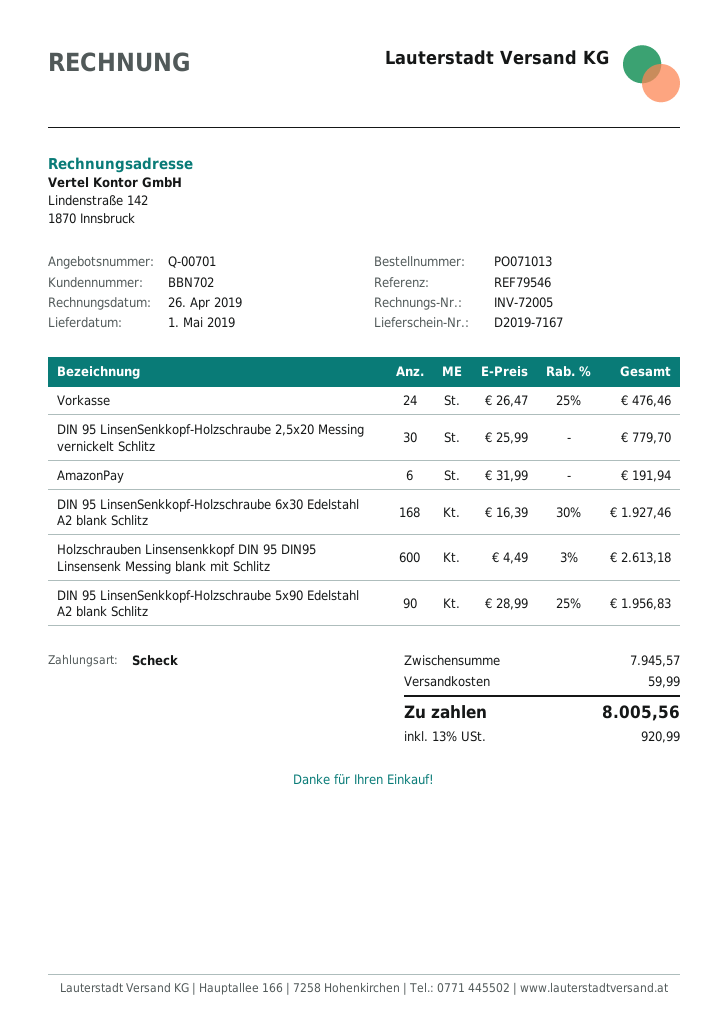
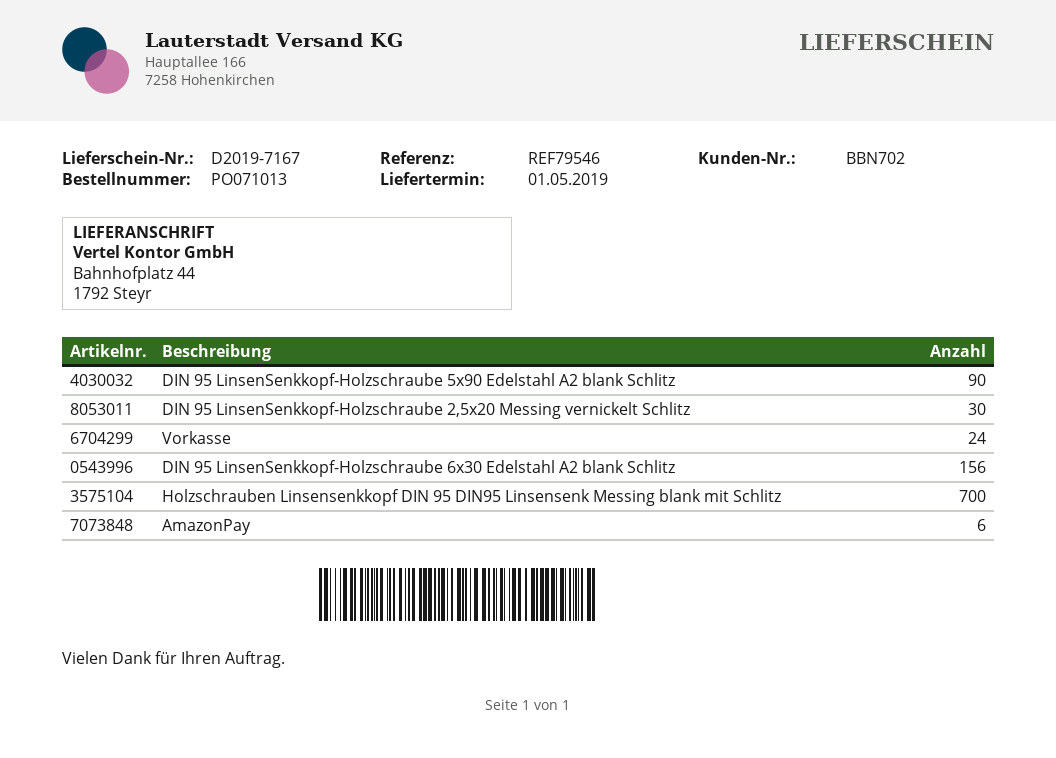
DIN 95 LinsenSenkkopf-Holzschraube 6x30 Edelstahl A2 blank Schlitz: 168 -> 156
Holzschrauben Linsensenkkopf DIN 95 DIN95 Linsensenk Messing blank mit Schlitz: 600 -> 700

